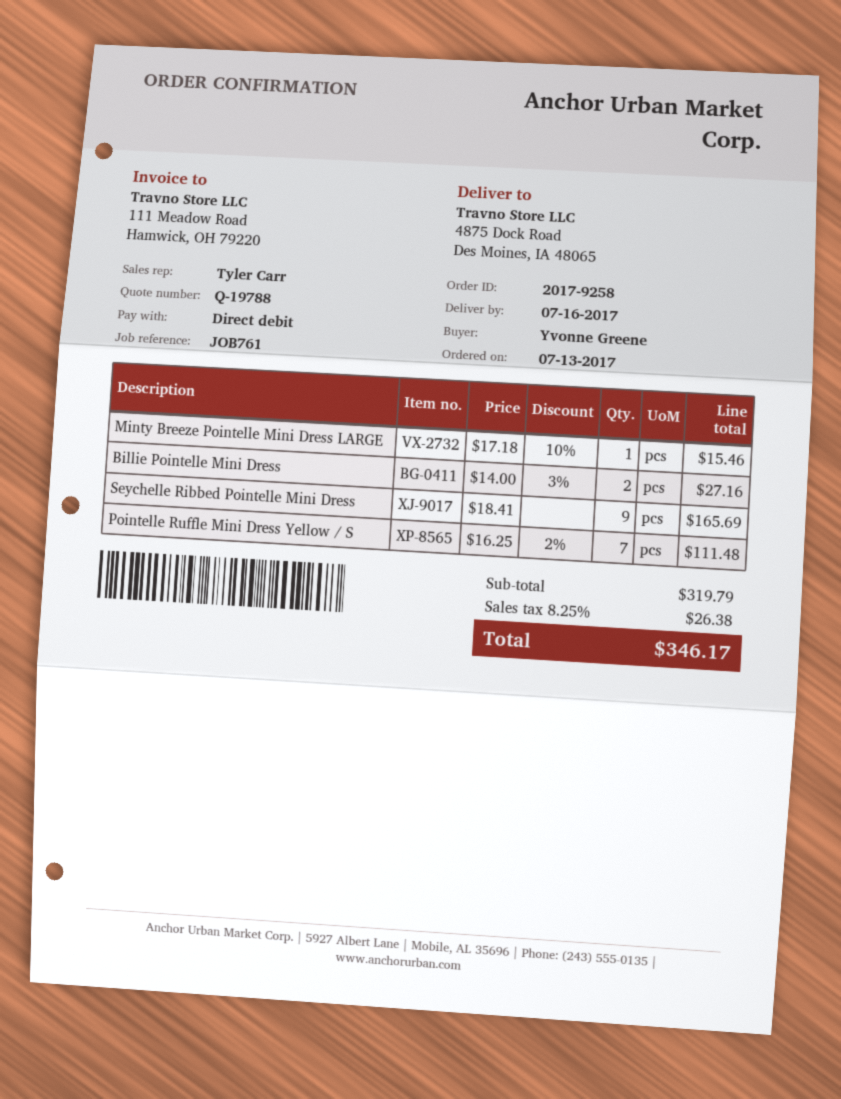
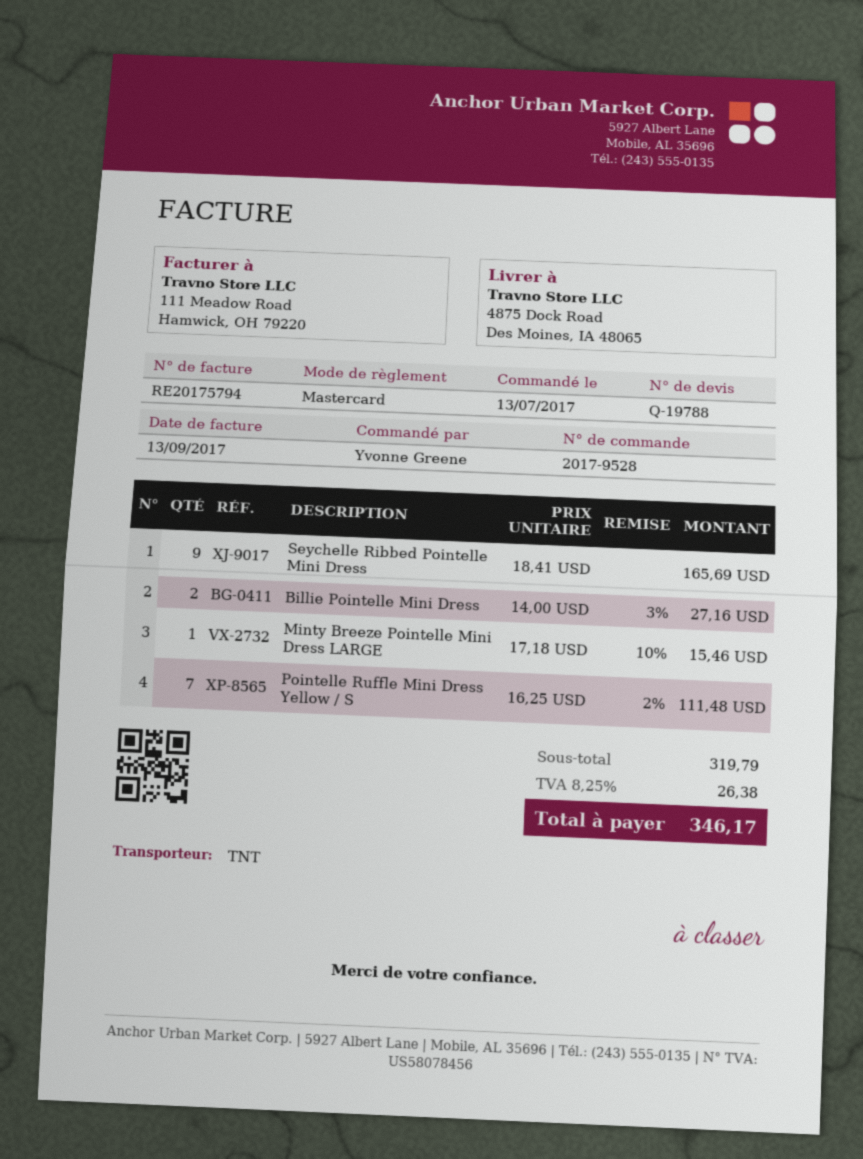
order number: 2017-9258 -> 2017-9528
payment method: direct debit -> Mastercard

